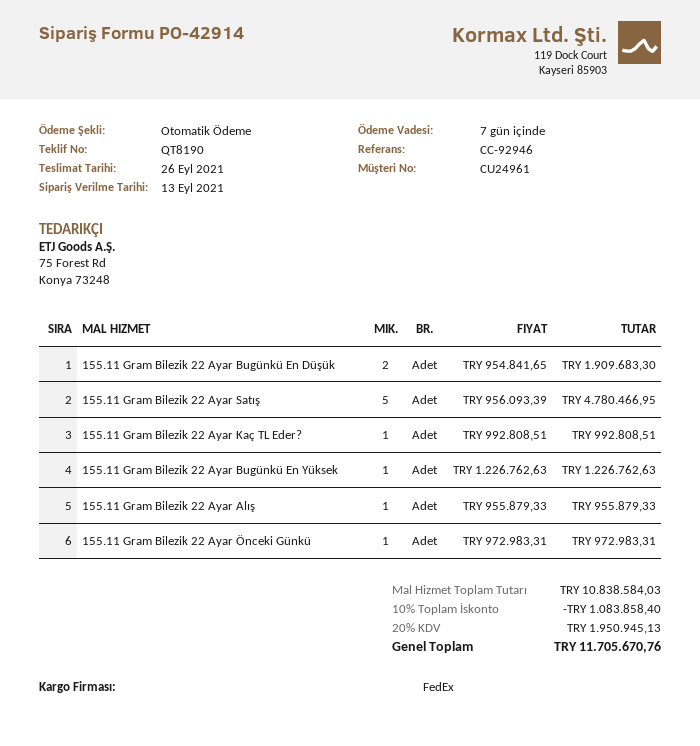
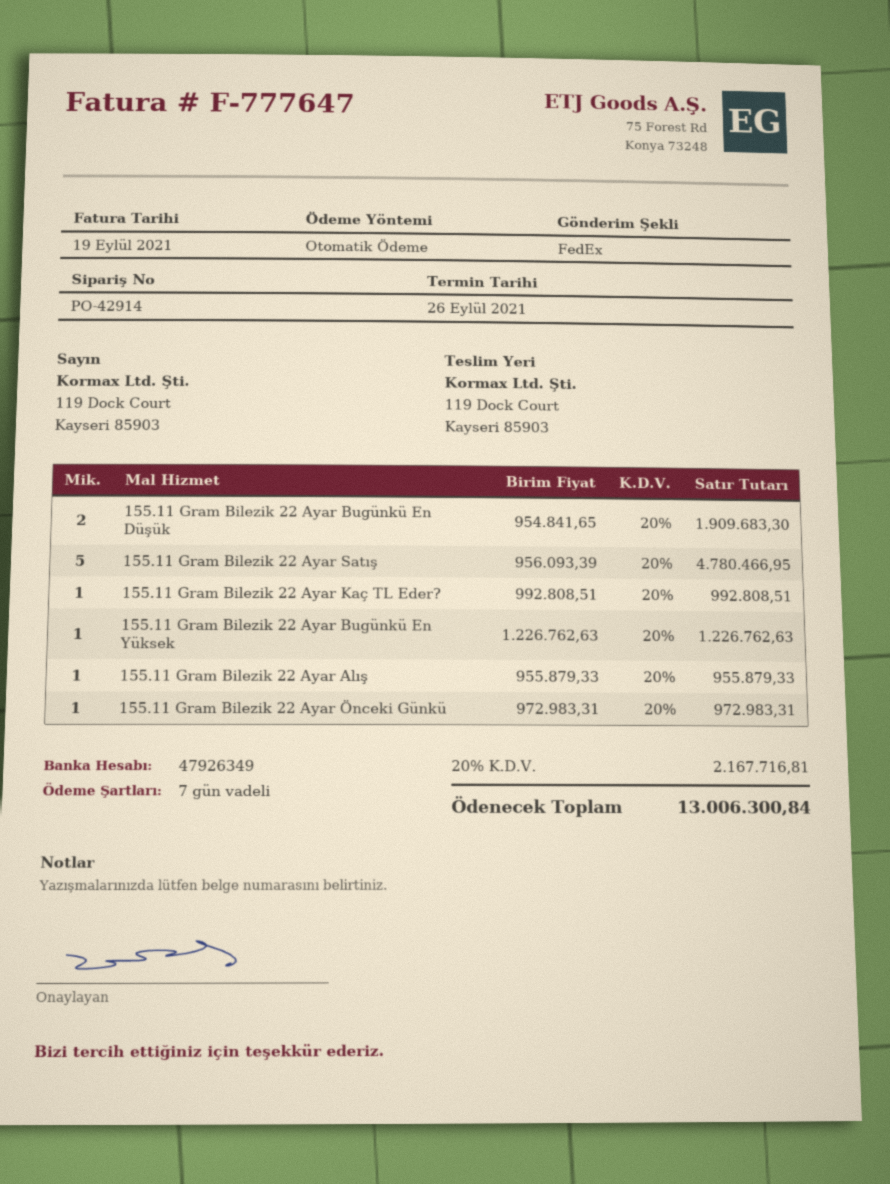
discount: 10% = 1083858.40 -> none
tax: 20% = 1950945.13 -> 20% = 2167716.81
total: 11705670.76 -> 13006300.84

